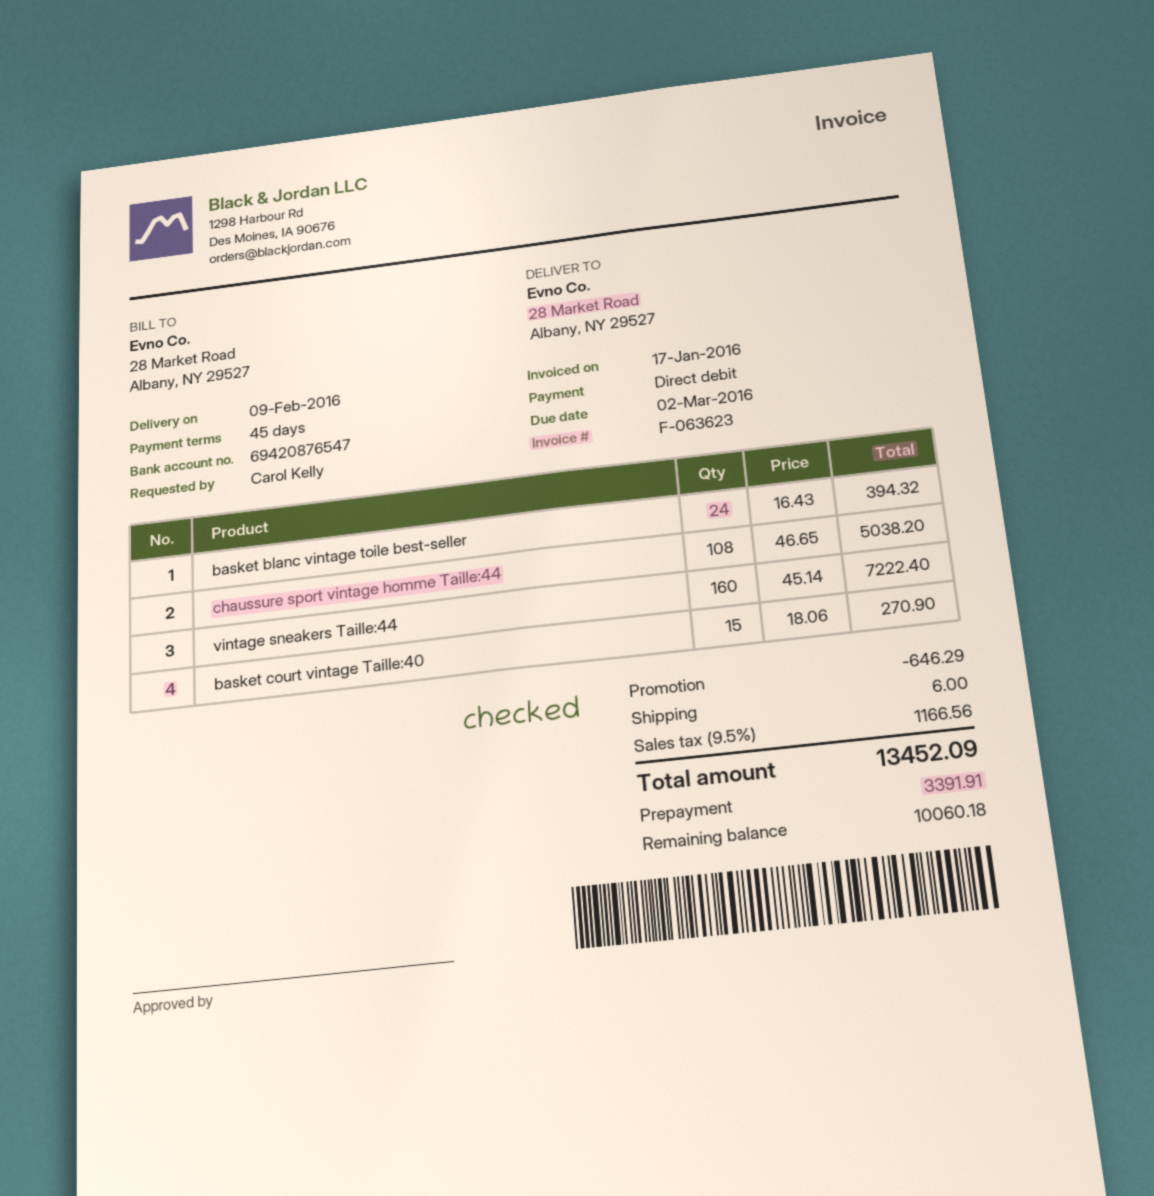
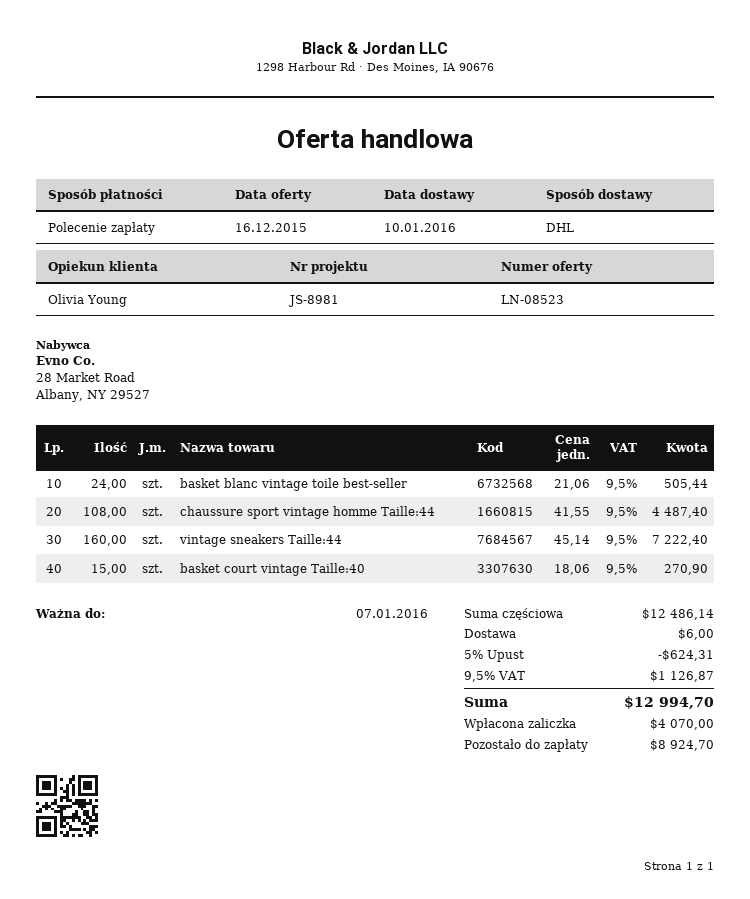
delivery date: 2016-02-09 -> 2016-01-10
basket blanc vintage toile best-seller: 24 x 16.43 = 394.32 -> 24 x 21.06 = 505.44
chaussure sport vintage homme Taille:44: 108 x 46.65 = 5038.20 -> 108 x 41.55 = 4487.40
discount: 646.29 -> 624.31
tax: 9.5% = 1166.56 -> 9.5% = 1126.87
total: 13452.09 -> 12994.70
deposit: 3391.91 -> 4070.00
balance: 10060.18 -> 8924.70

